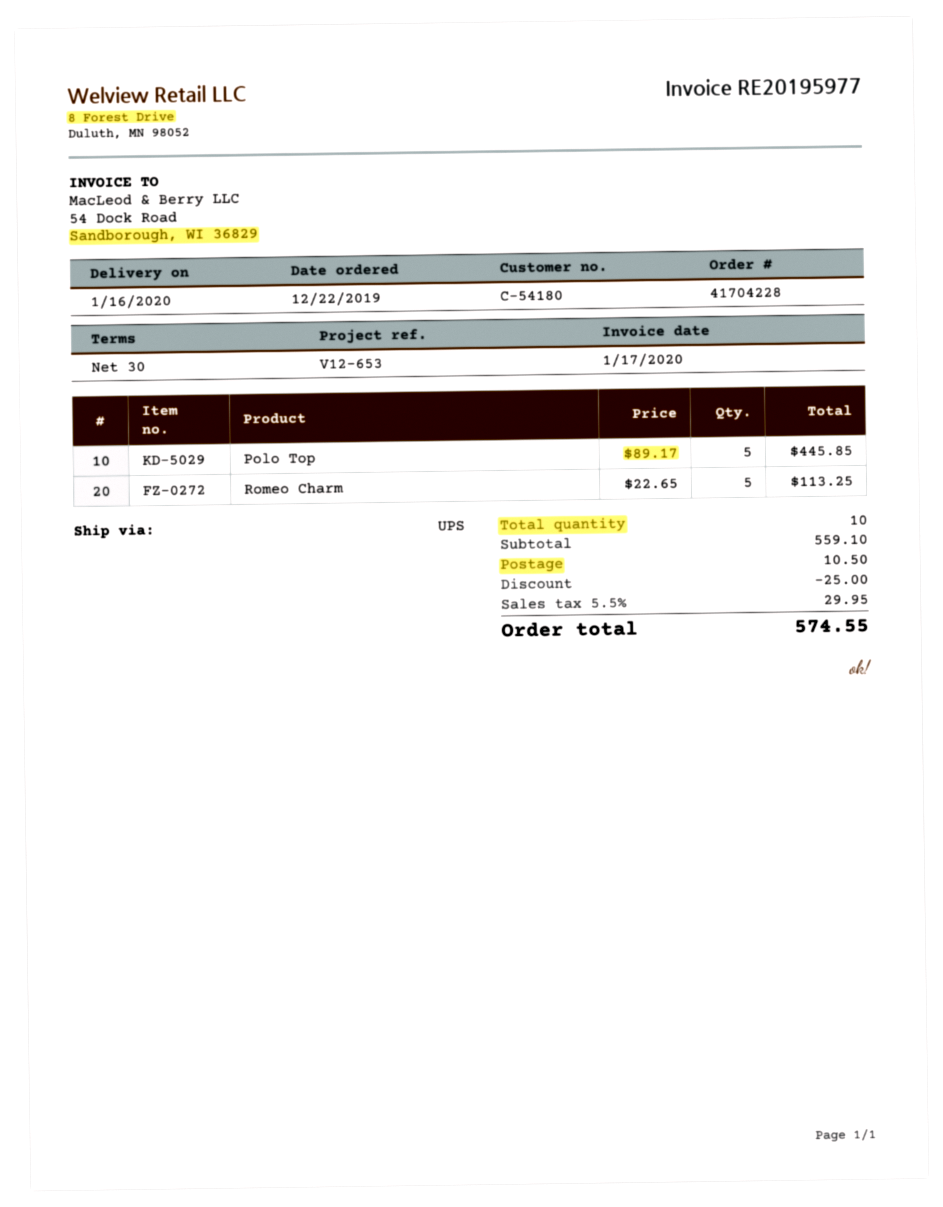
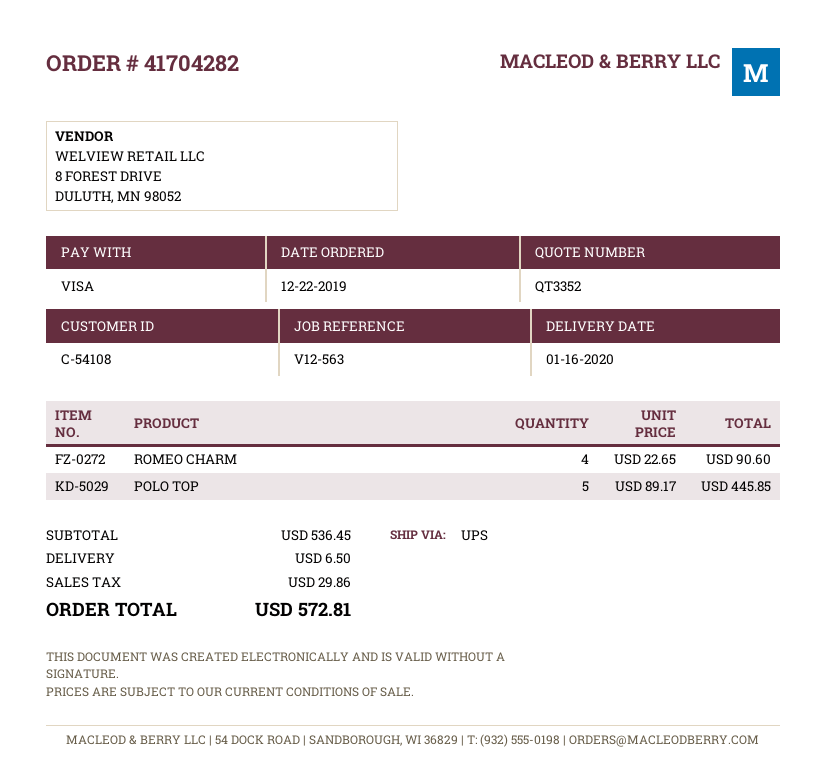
order number: 41704228 -> 41704282
customer number: C-54180 -> C-54108
reference: V12-653 -> V12-563
Romeo Charm: 5 x 22.65 = 113.25 -> 4 x 22.65 = 90.60
subtotal: 559.10 -> 536.45
discount: 25.00 -> none
shipping: 10.50 -> 6.50
tax: 29.95 -> 29.86
total: 574.55 -> 572.81

